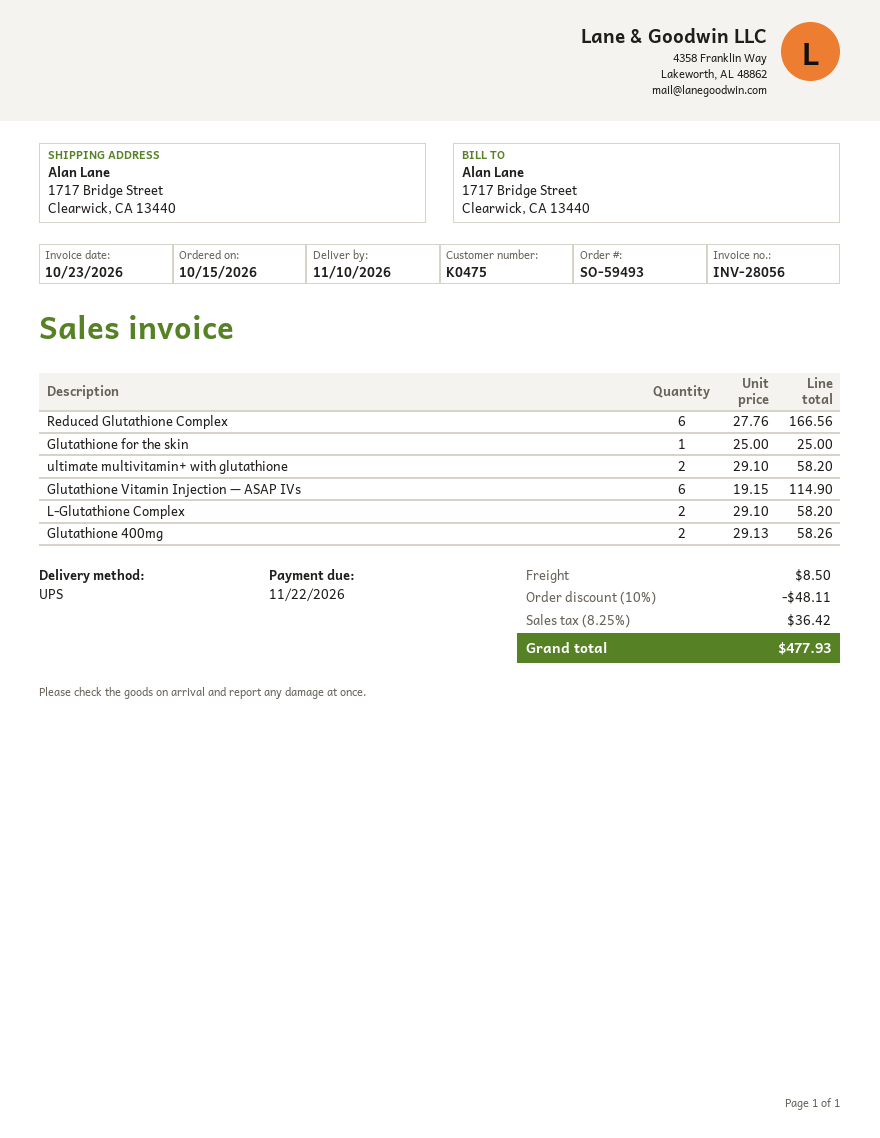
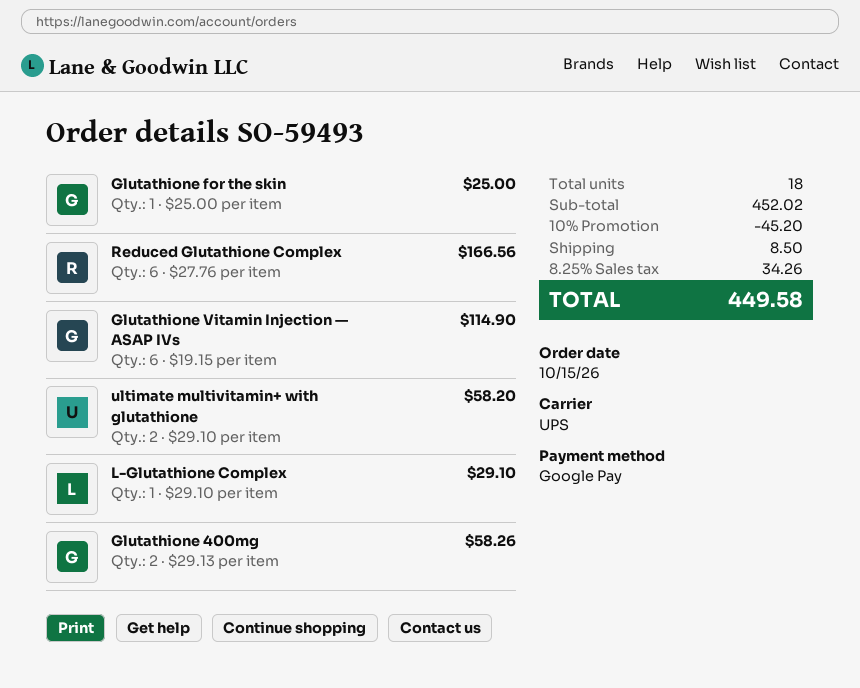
L-Glutathione Complex: 2 x 29.10 = 58.20 -> 1 x 29.10 = 29.10
discount: 10% = 48.11 -> 10% = 45.20
tax: 8.25% = 36.42 -> 8.25% = 34.26
total: 477.93 -> 449.58

